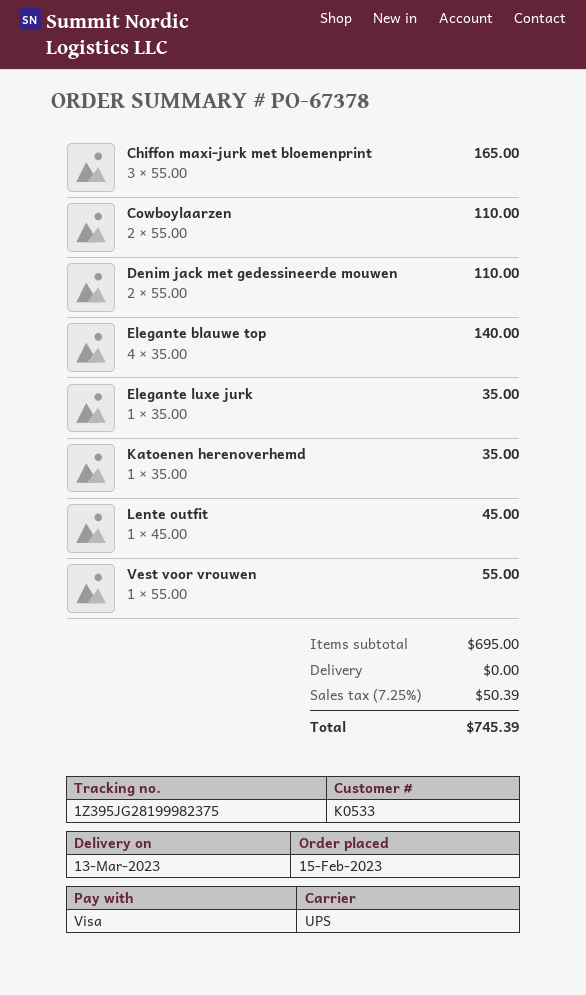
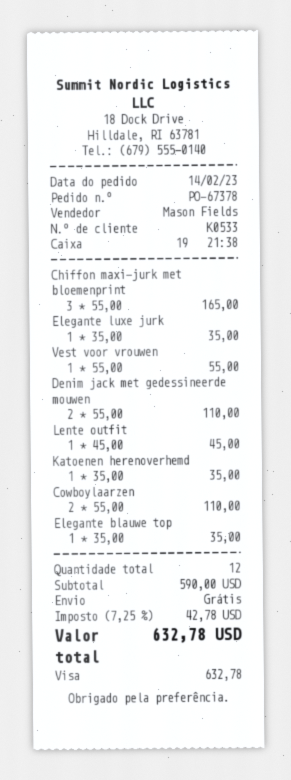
order date: 2023-02-15 -> 2023-02-14
Elegante blauwe top: 4 x 35.00 = 140.00 -> 1 x 35.00 = 35.00
subtotal: 695.00 -> 590.00
tax: 7.25% = 50.39 -> 7.25% = 42.78
total: 745.39 -> 632.78

